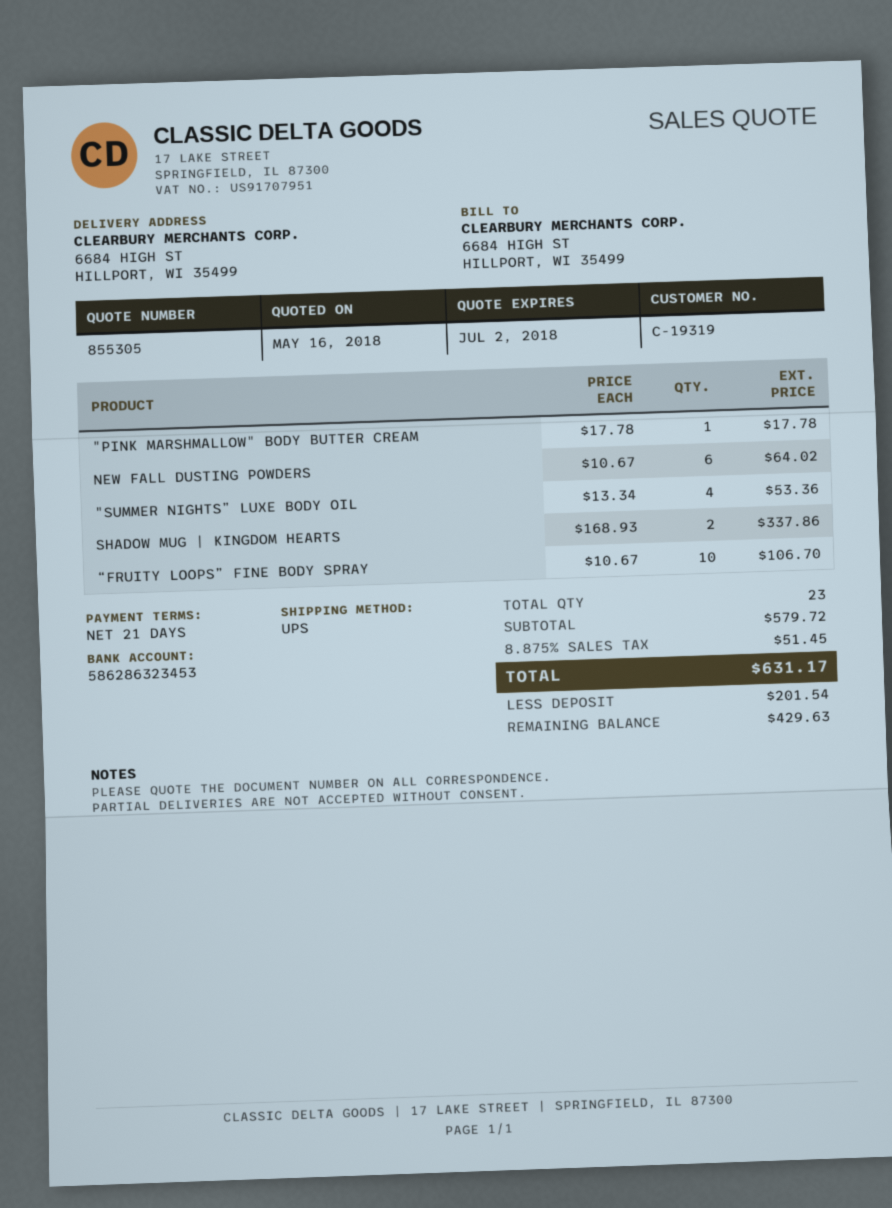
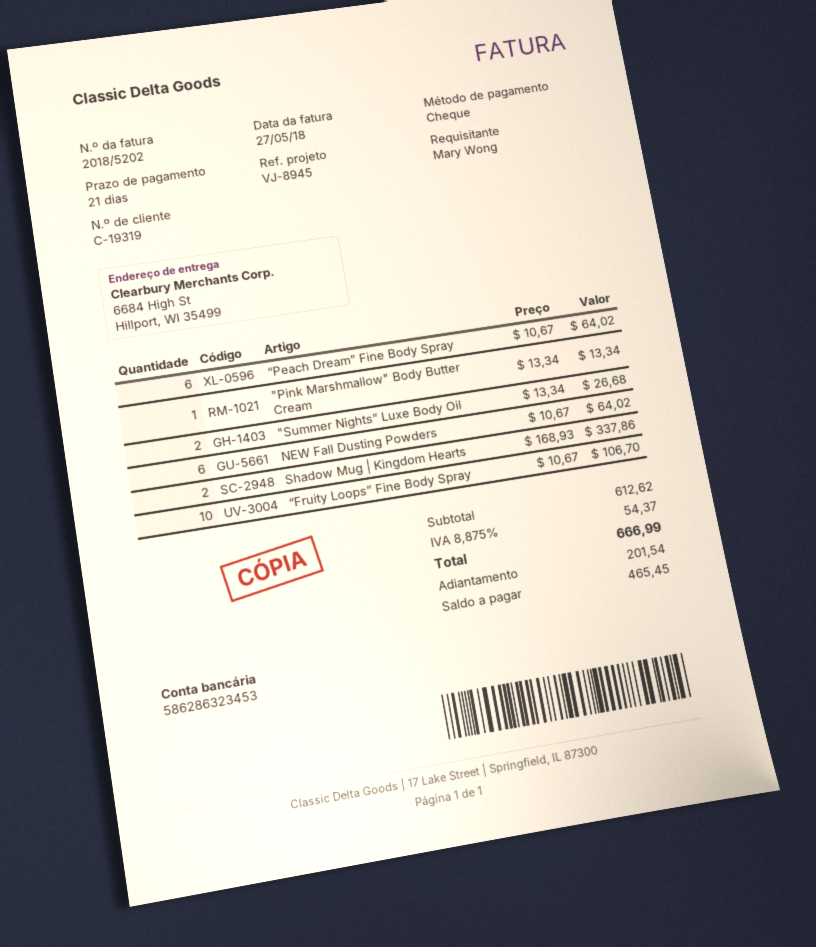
"PINK MARSHMALLOW" BODY BUTTER CREAM: 1 x 17.78 = 17.78 -> 1 x 13.34 = 13.34
"SUMMER NIGHTS” LUXE BODY OIL: 4 x 13.34 = 53.36 -> 2 x 13.34 = 26.68
“Peach Dream” Fine Body Spray: none -> 6 x 10.67 = 64.02
subtotal: 579.72 -> 612.62
tax: 8.875% = 51.45 -> 8.875% = 54.37
total: 631.17 -> 666.99
balance: 429.63 -> 465.45

